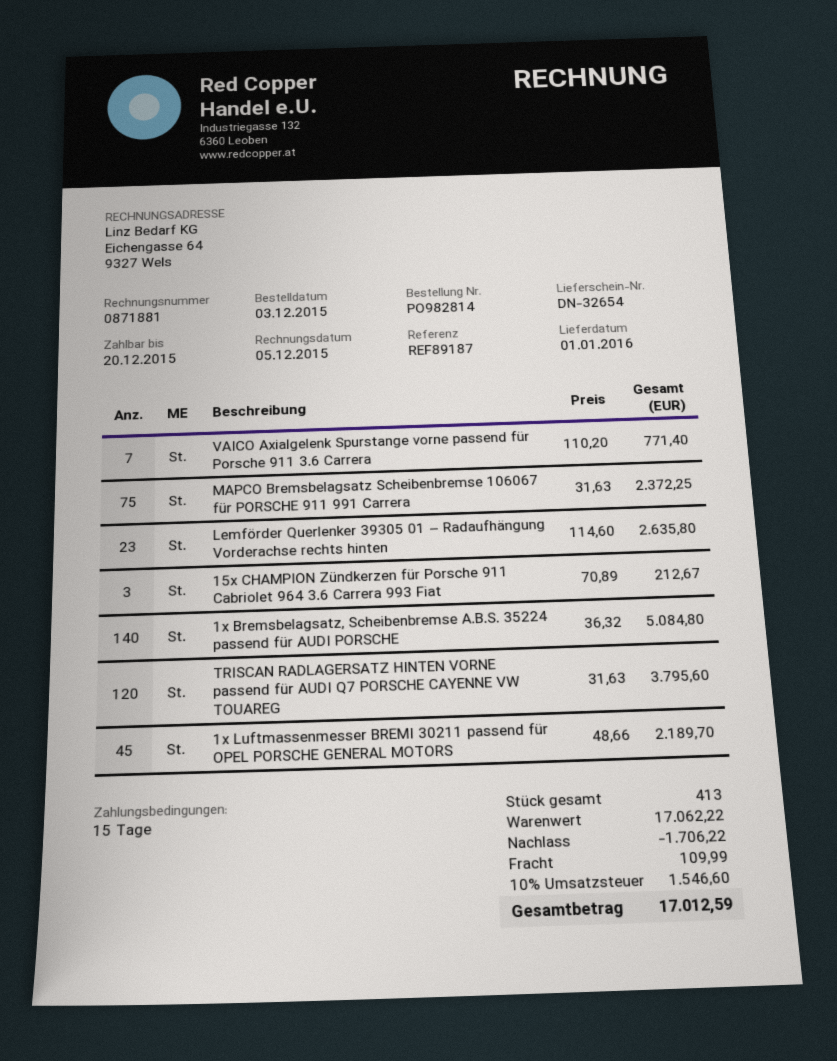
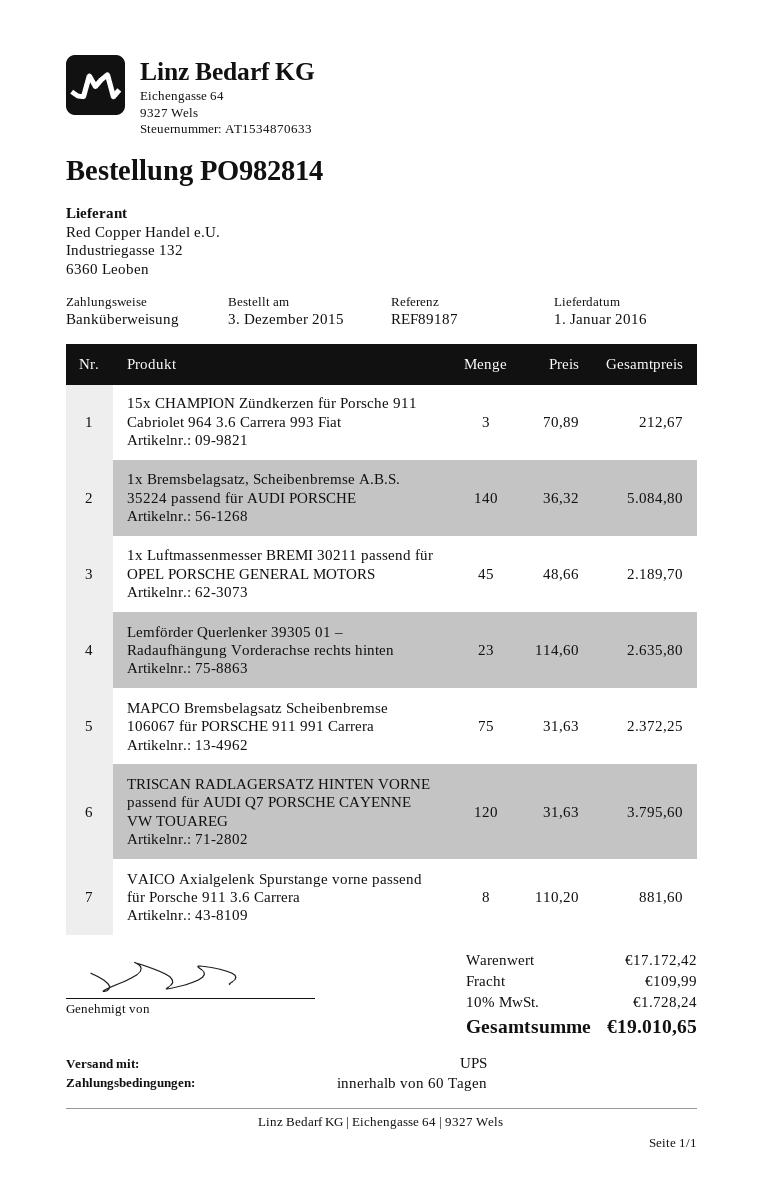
payment terms: 15 days -> 60 days
VAICO Axialgelenk Spurstange vorne passend für Porsche 911 3.6 Carrera: 7 x 110.20 = 771.40 -> 8 x 110.20 = 881.60
subtotal: 17062.22 -> 17172.42
discount: 1706.22 -> none
tax: 10% = 1546.60 -> 10% = 1728.24
total: 17012.59 -> 19010.65

